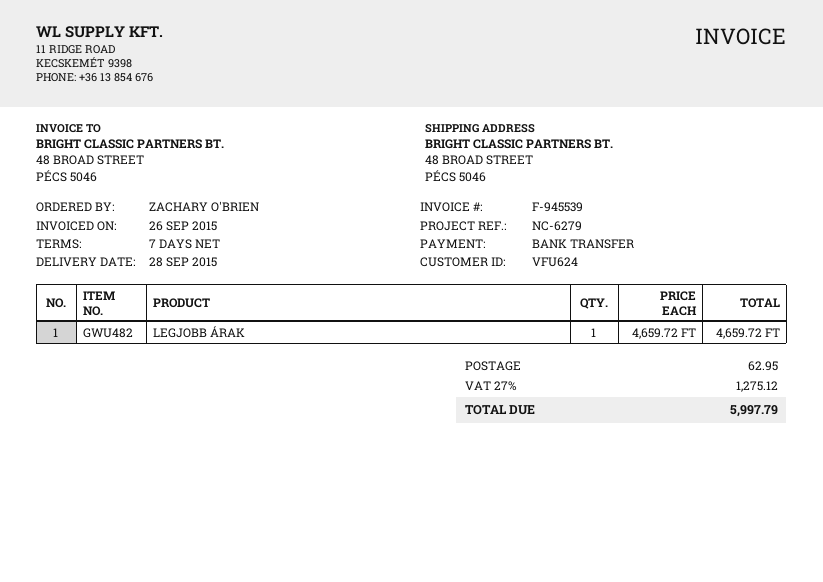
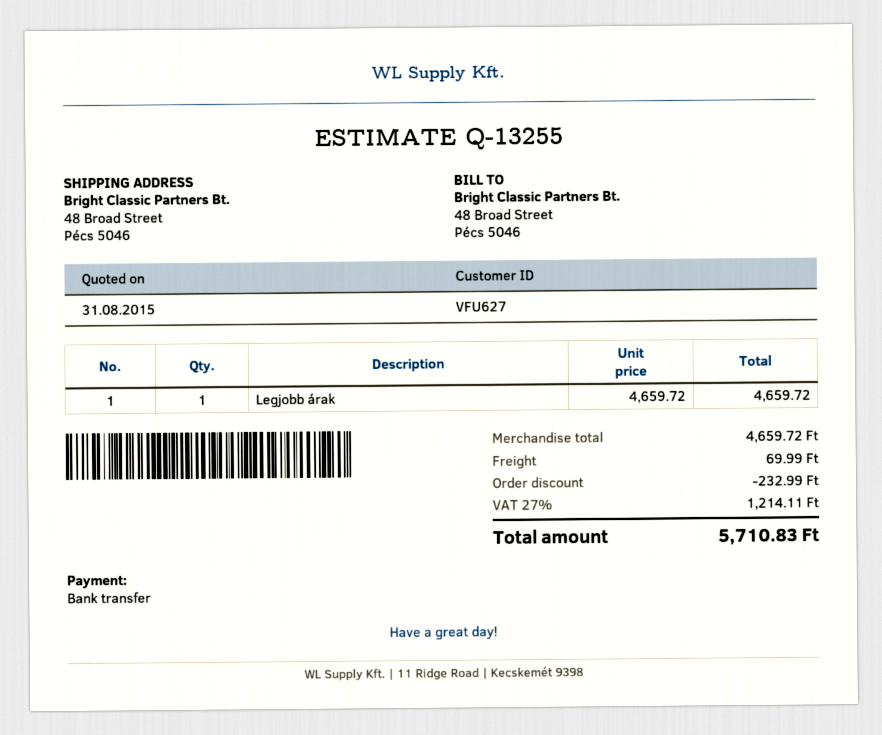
customer number: VFU624 -> VFU627
discount: none -> 232.99
shipping: 62.95 -> 69.99
tax: 27% = 1275.12 -> 27% = 1214.11
total: 5997.79 -> 5710.83

